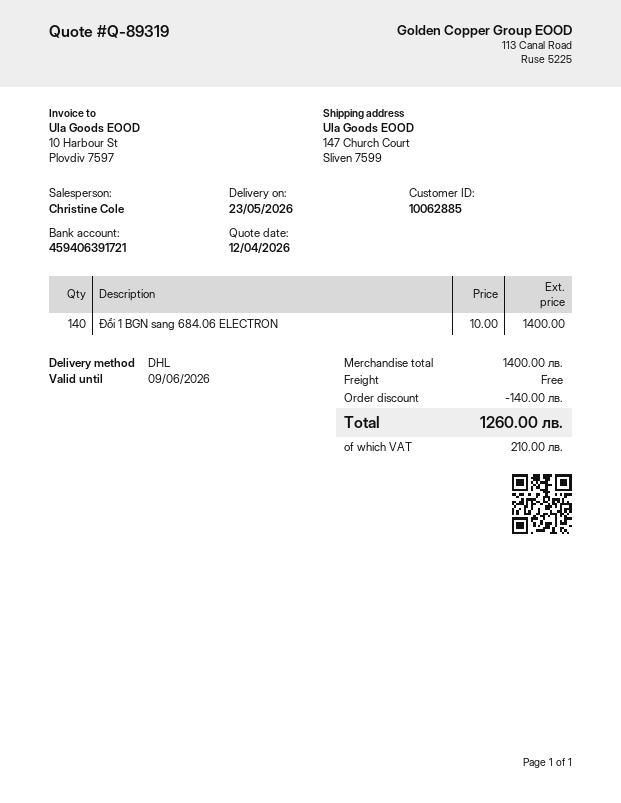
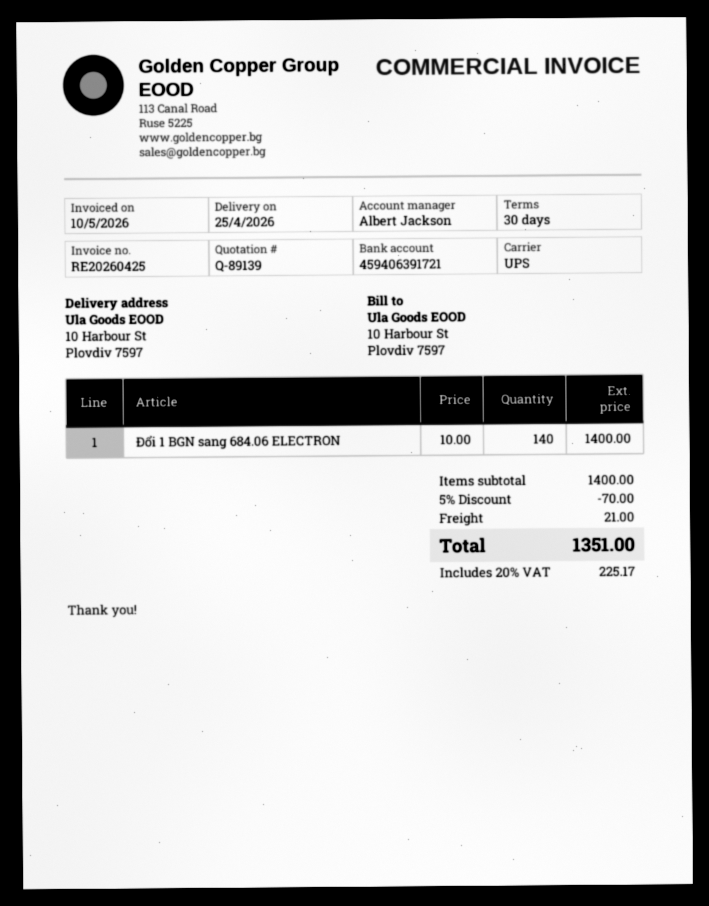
quote number: Q-89319 -> Q-89139
delivery date: 2026-05-23 -> 2026-04-25
sales rep: Christine Cole -> Albert Jackson
shipping method: DHL -> UPS
ship to: 147 Church Court, Sliven 7599 -> 10 Harbour St, Plovdiv 7597
discount: 140.00 -> 70.00
shipping: 0.00 -> 21.00
tax: 210.00 -> 225.17
total: 1260.00 -> 1351.00

